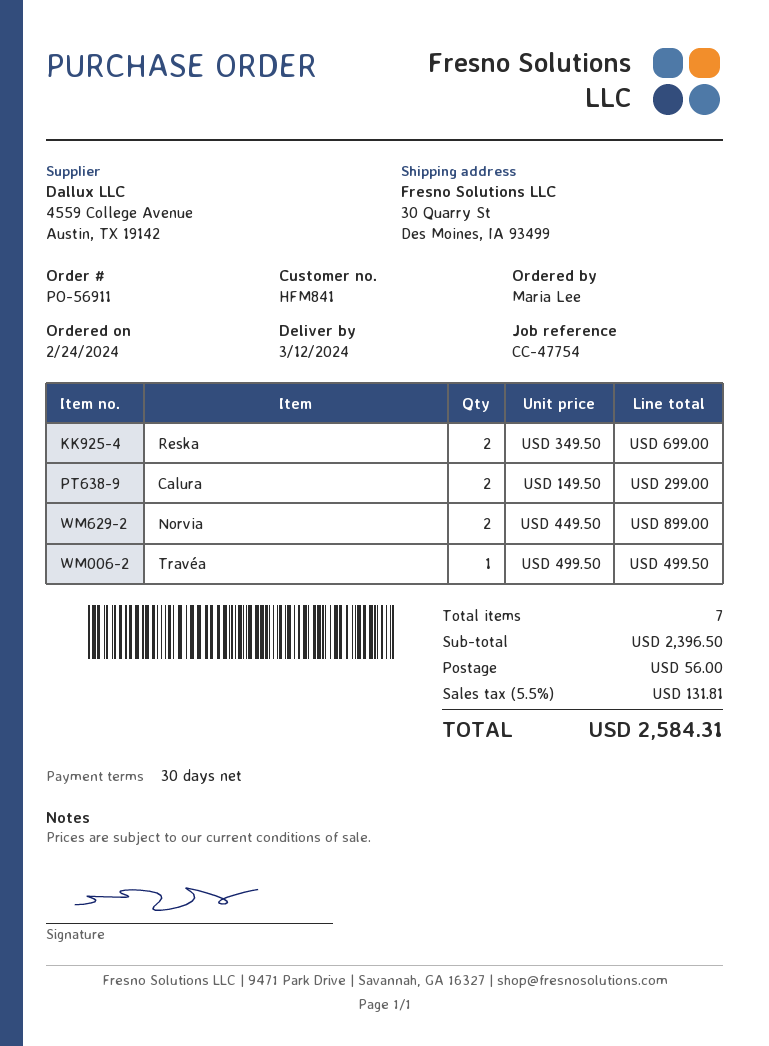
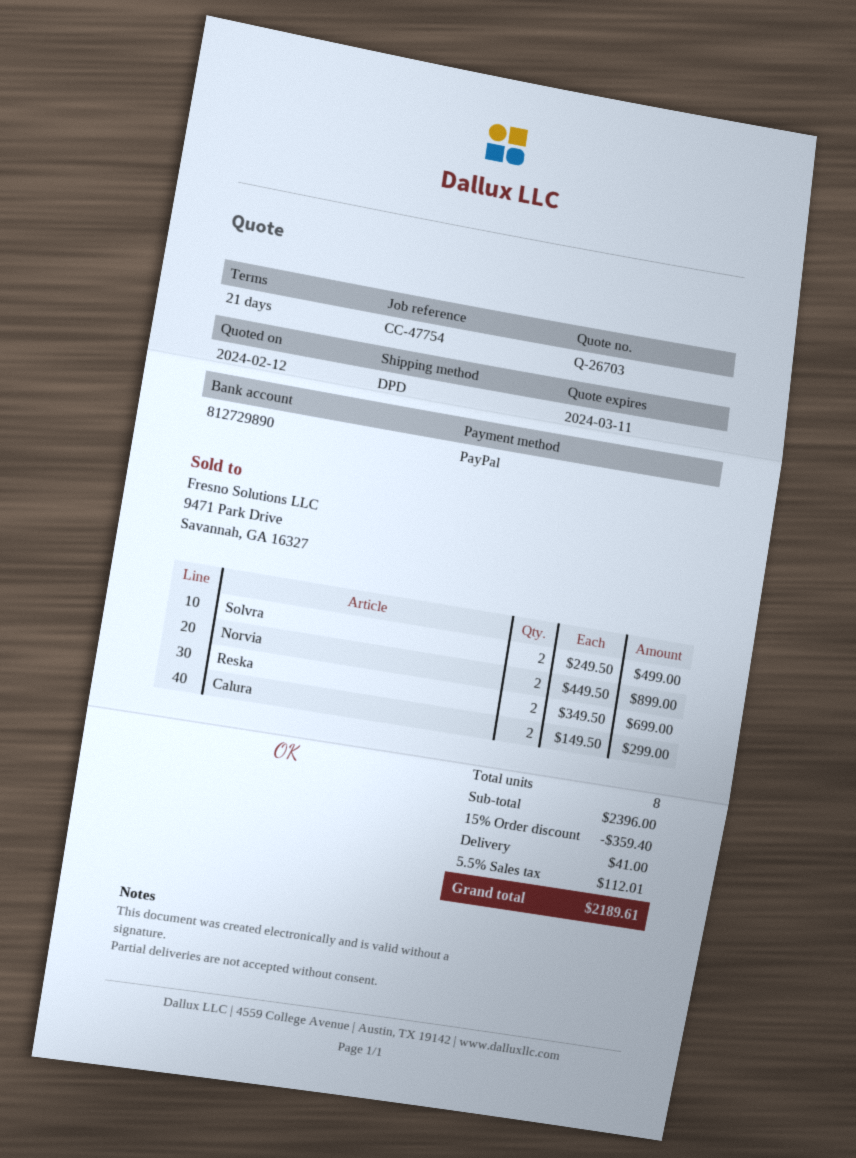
payment terms: 30 days -> 21 days
Travéa: 1 x 499.50 = 499.50 -> none
Solvra: none -> 2 x 249.50 = 499.00
total quantity: 7 -> 8
subtotal: 2396.50 -> 2396.00
discount: none -> 15% = 359.40
shipping: 56.00 -> 41.00
tax: 5.5% = 131.81 -> 5.5% = 112.01
total: 2584.31 -> 2189.61

